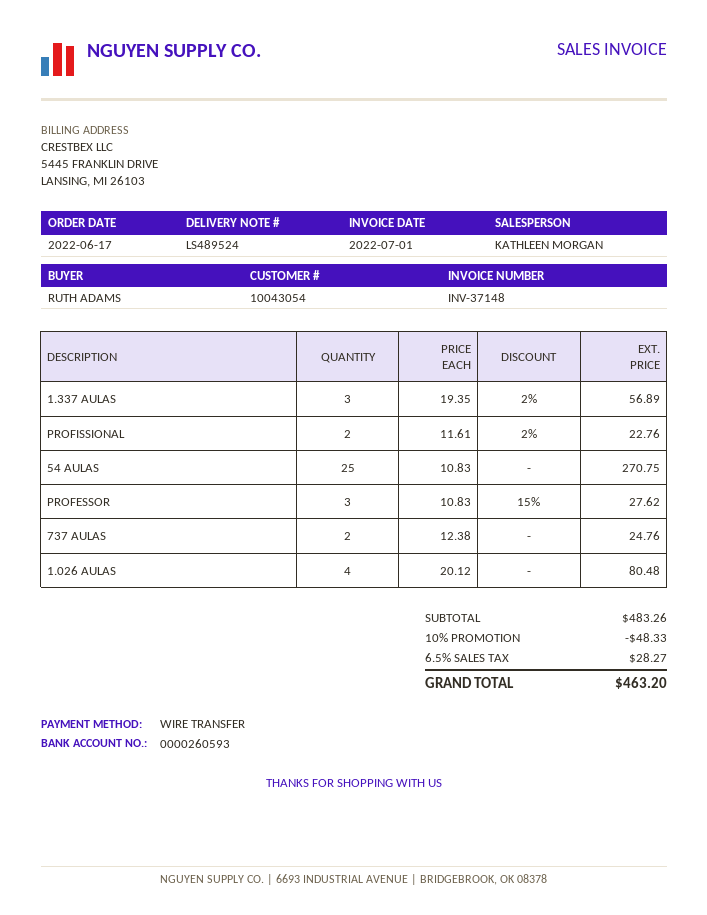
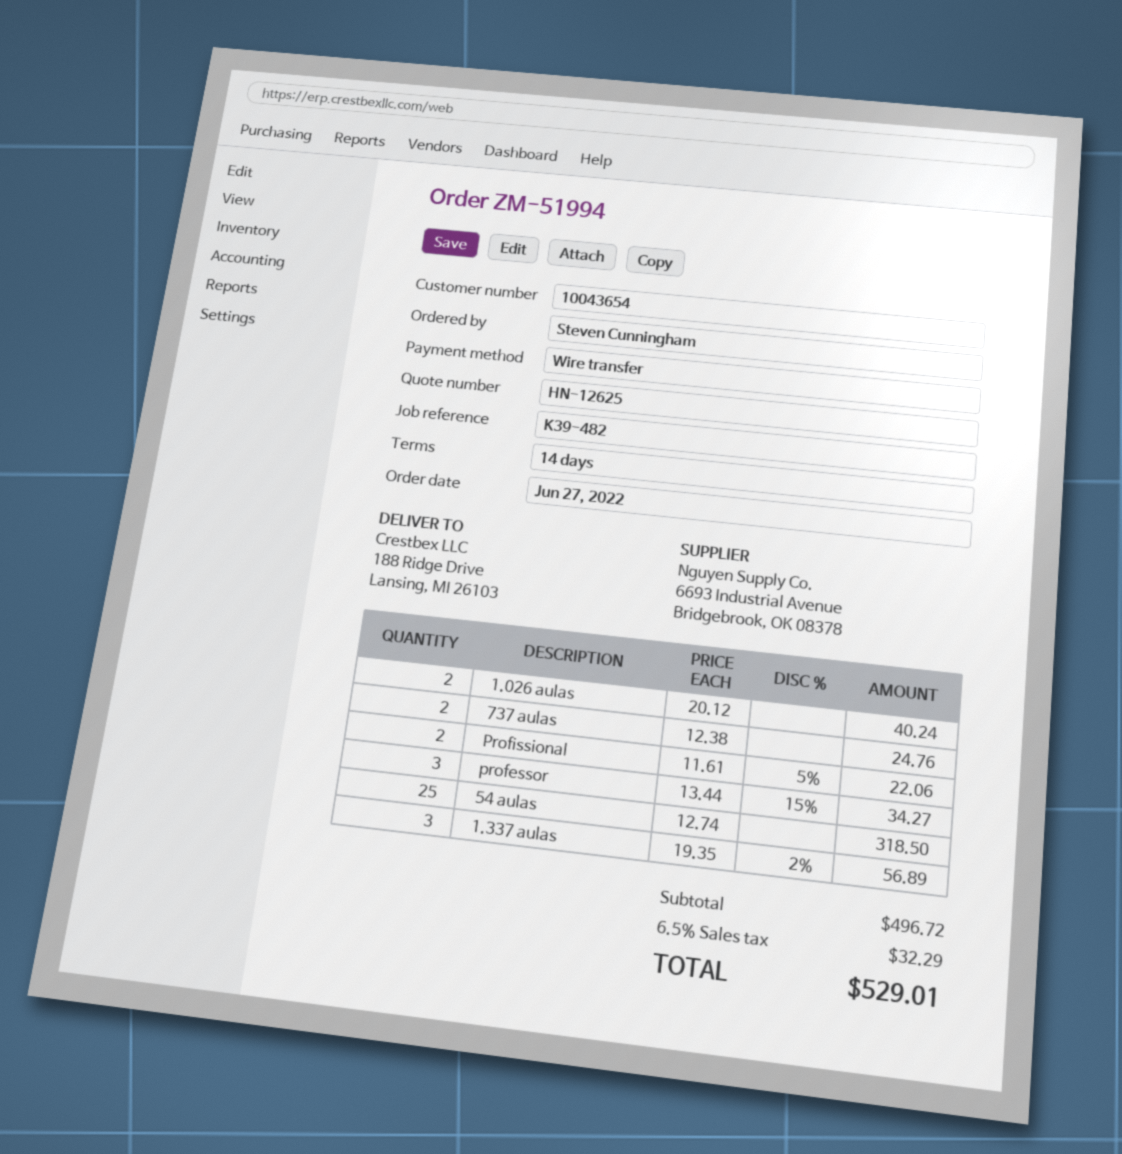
order date: 2022-06-17 -> 2022-06-27
customer number: 10043054 -> 10043654
ordered by: RUTH ADAMS -> Steven Cunningham
PROFISSIONAL: 2 x 11.61 - 2% = 22.76 -> 2 x 11.61 - 5% = 22.06
54 AULAS: 25 x 10.83 = 270.75 -> 25 x 12.74 = 318.50
PROFESSOR: 3 x 10.83 - 15% = 27.62 -> 3 x 13.44 - 15% = 34.27
1.026 AULAS: 4 x 20.12 = 80.48 -> 2 x 20.12 = 40.24
subtotal: 483.26 -> 496.72
discount: 10% = 48.33 -> none
tax: 6.5% = 28.27 -> 6.5% = 32.29
total: 463.20 -> 529.01

